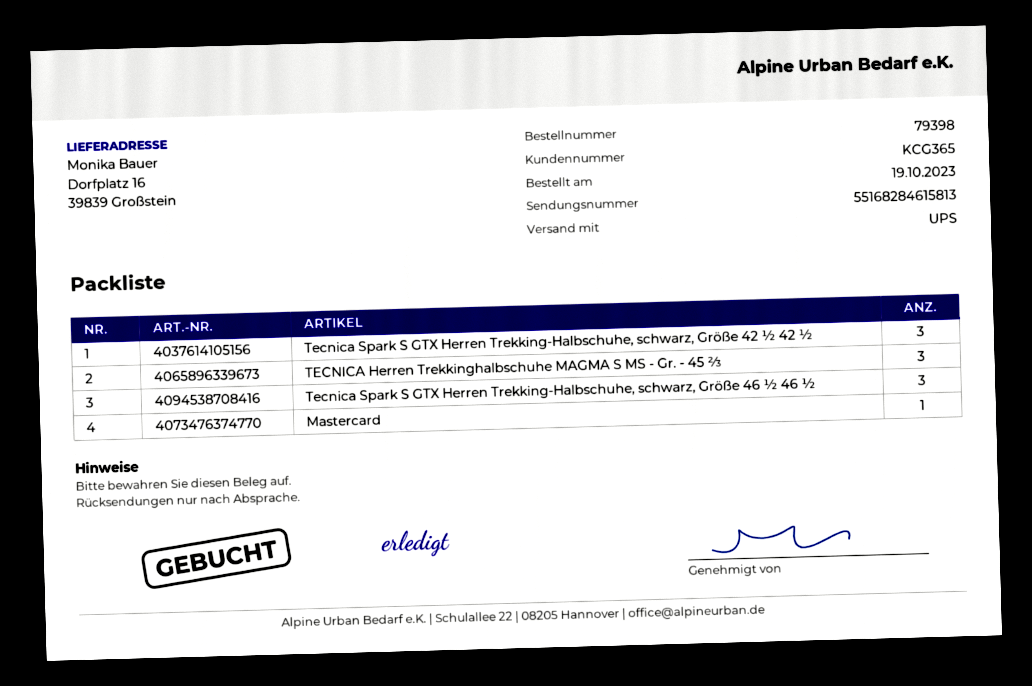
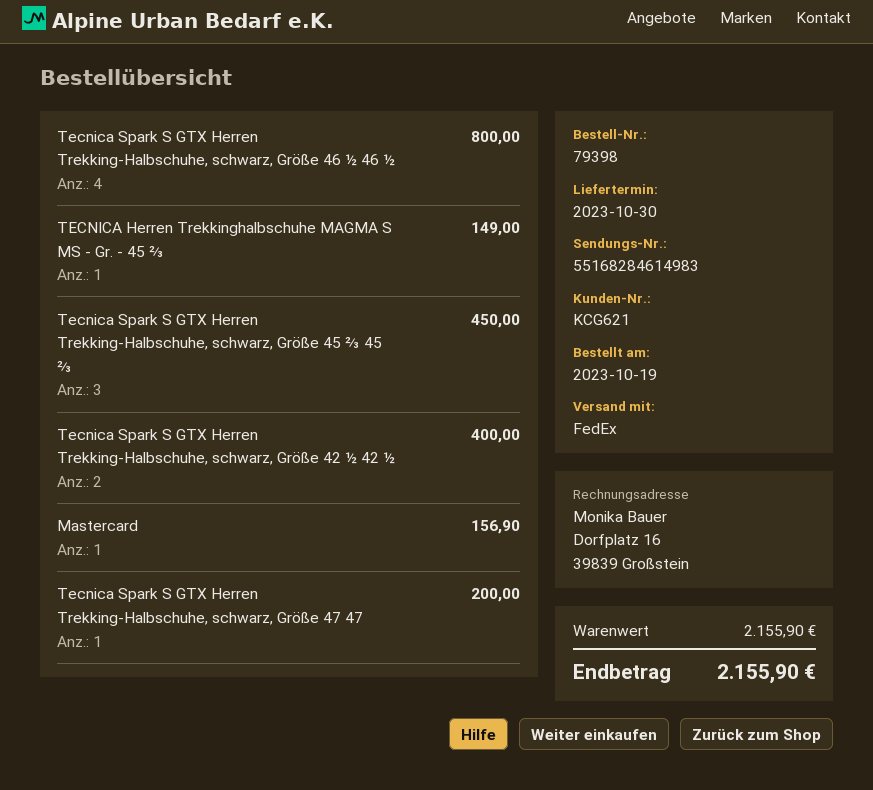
customer number: KCG365 -> KCG621
shipping method: UPS -> FedEx
tracking number: 55168284615813 -> 55168284614983
Tecnica Spark S GTX Herren Trekking-Halbschuhe, schwarz, Größe 42 ½ 42 ½: 3 -> 2
TECNICA Herren Trekkinghalbschuhe MAGMA S MS - Gr. - 45 ⅔: 3 -> 1
Tecnica Spark S GTX Herren Trekking-Halbschuhe, schwarz, Größe 46 ½ 46 ½: 3 -> 4
Tecnica Spark S GTX Herren Trekking-Halbschuhe, schwarz, Größe 45 ⅔ 45 ⅔: none -> 3
Tecnica Spark S GTX Herren Trekking-Halbschuhe, schwarz, Größe 47 47: none -> 1

